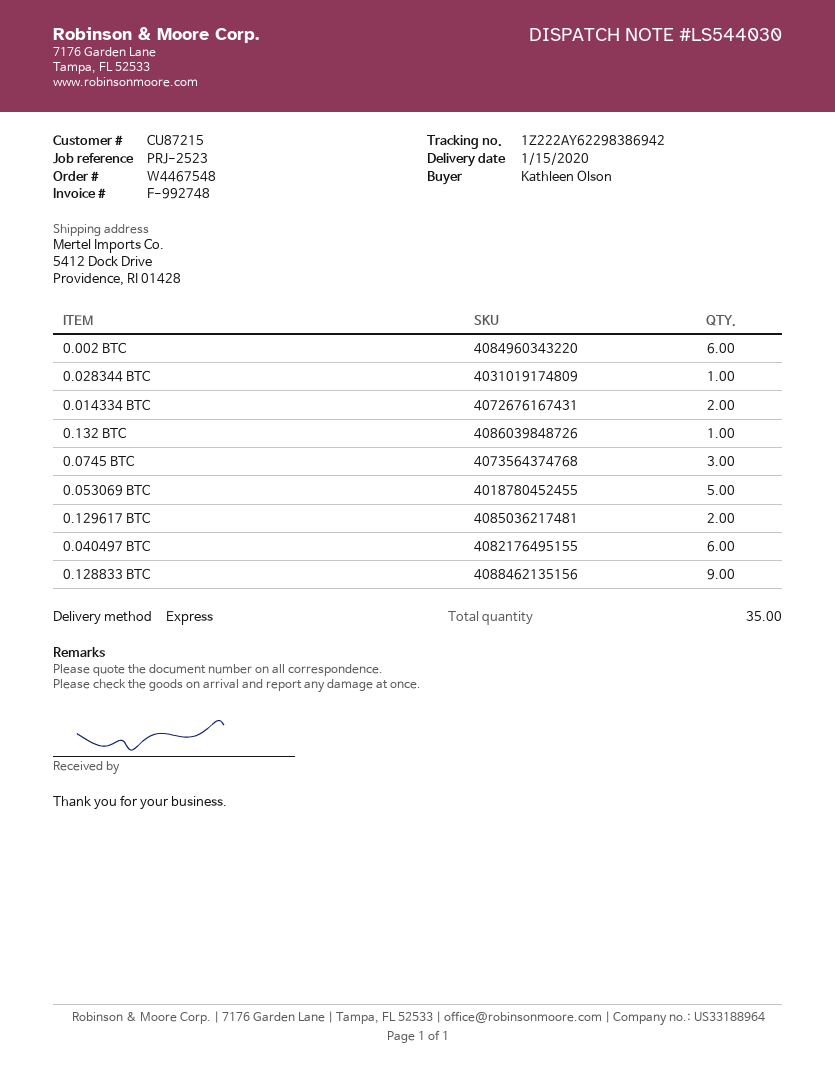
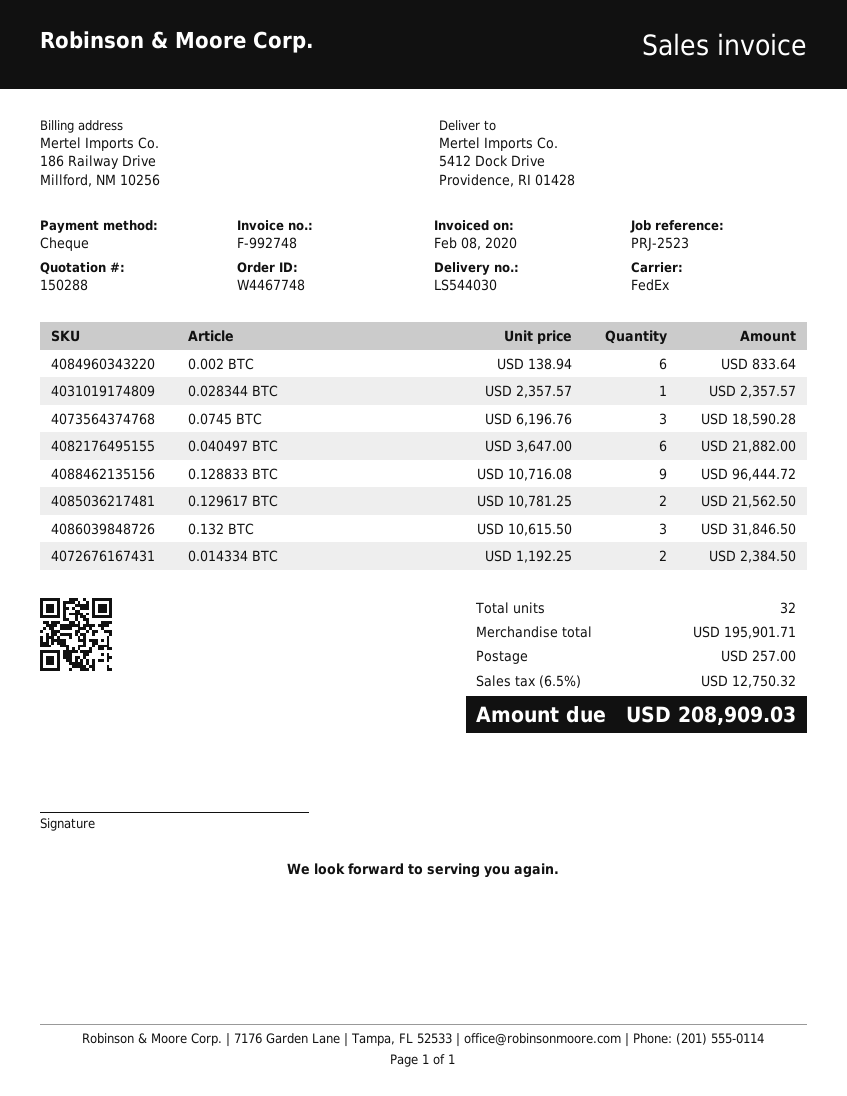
order number: W4467548 -> W4467748
shipping method: express -> FedEx
0.132 BTC: 1 -> 3
0.053069 BTC: 5 -> none
total quantity: 35 -> 32

